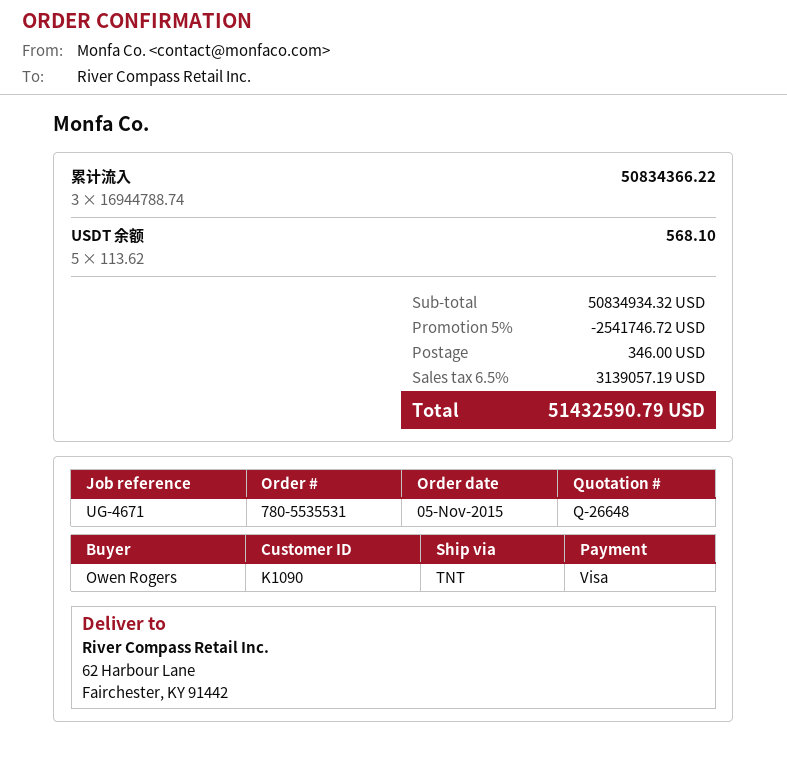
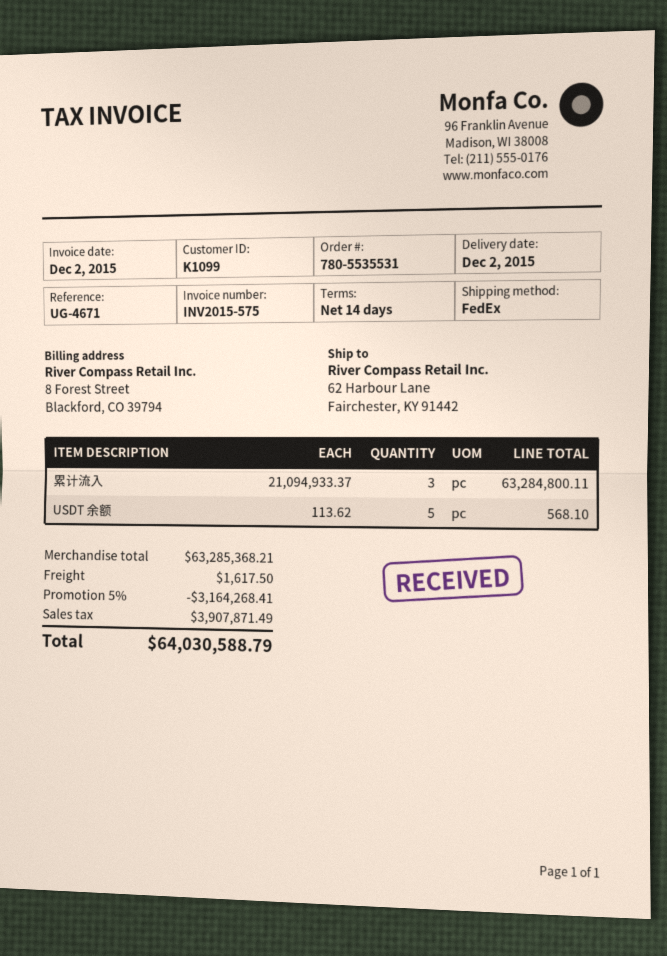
customer number: K1090 -> K1099
shipping method: TNT -> FedEx
累计流入: 3 x 16944788.74 = 50834366.22 -> 3 x 21094933.37 = 63284800.11
subtotal: 50834934.32 -> 63285368.21
discount: 5% = 2541746.72 -> 5% = 3164268.41
shipping: 346.00 -> 1617.50
tax: 3139057.19 -> 3907871.49
total: 51432590.79 -> 64030588.79

